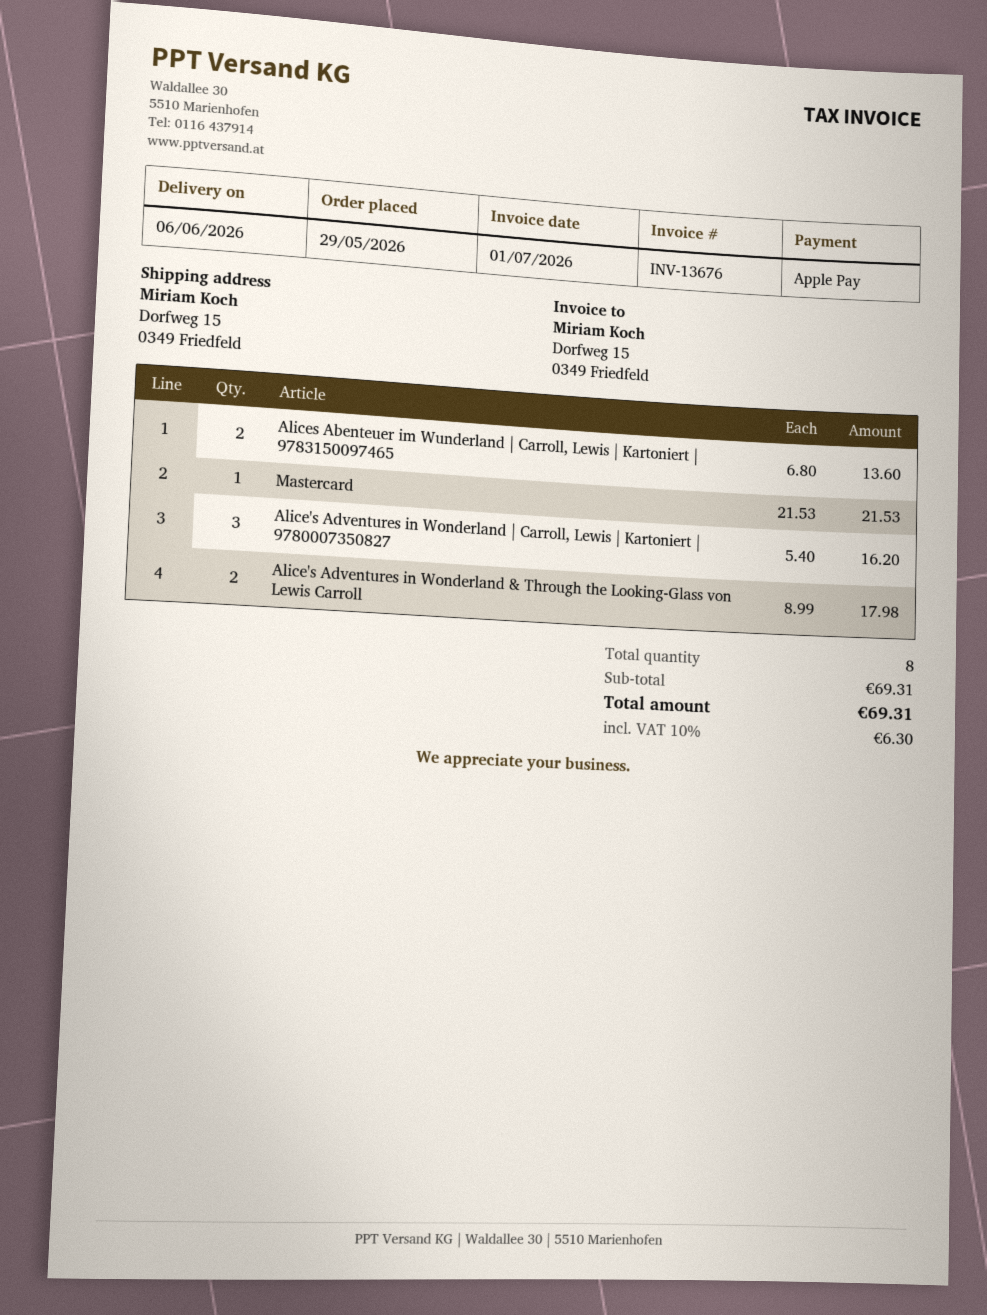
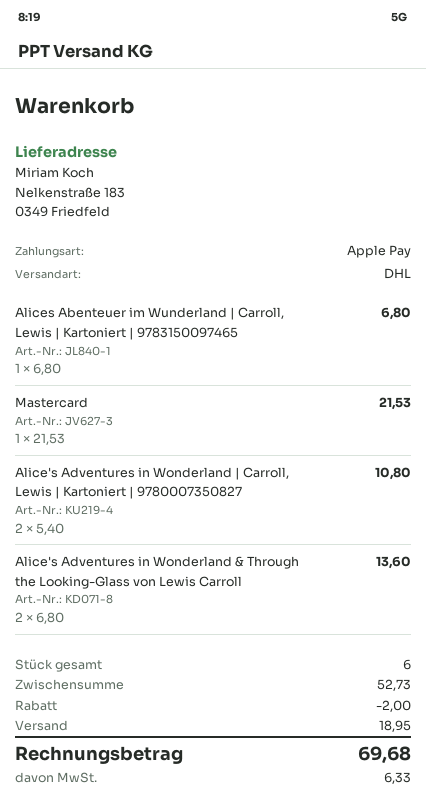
ship to: Dorfweg 15, 0349 Friedfeld -> Nelkenstraße 183, 0349 Friedfeld
Alices Abenteuer im Wunderland | Carroll, Lewis | Kartoniert | 9783150097465: 2 x 6.80 = 13.60 -> 1 x 6.80 = 6.80
Alice's Adventures in Wonderland | Carroll, Lewis | Kartoniert | 9780007350827: 3 x 5.40 = 16.20 -> 2 x 5.40 = 10.80
Alice's Adventures in Wonderland & Through the Looking-Glass von Lewis Carroll: 2 x 8.99 = 17.98 -> 2 x 6.80 = 13.60
total quantity: 8 -> 6
subtotal: 69.31 -> 52.73
discount: none -> 2.00
shipping: none -> 18.95
tax: 6.30 -> 6.33
total: 69.31 -> 69.68

